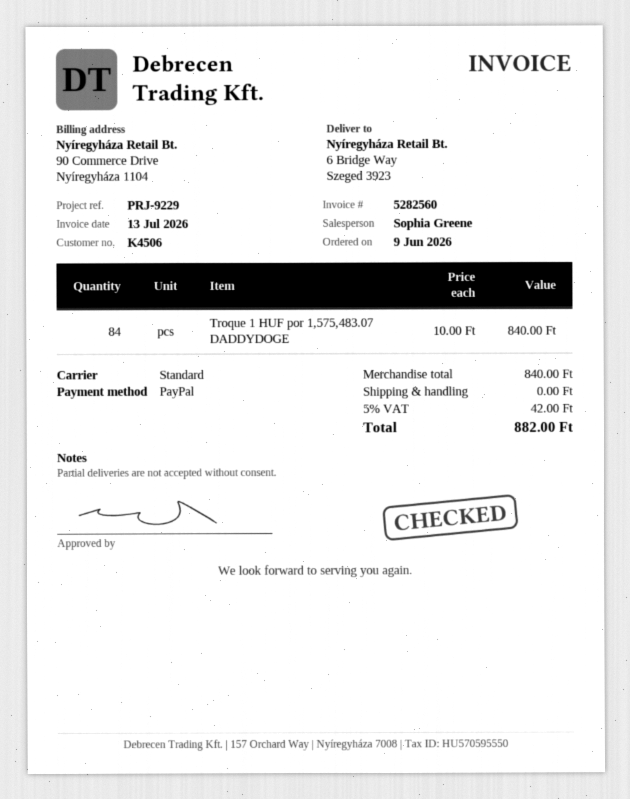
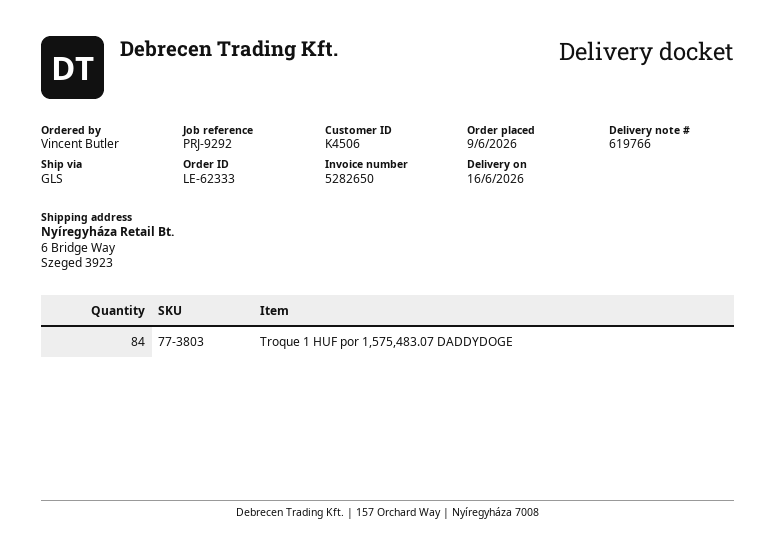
invoice number: 5282560 -> 5282650
reference: PRJ-9229 -> PRJ-9292
shipping method: standard -> GLS

